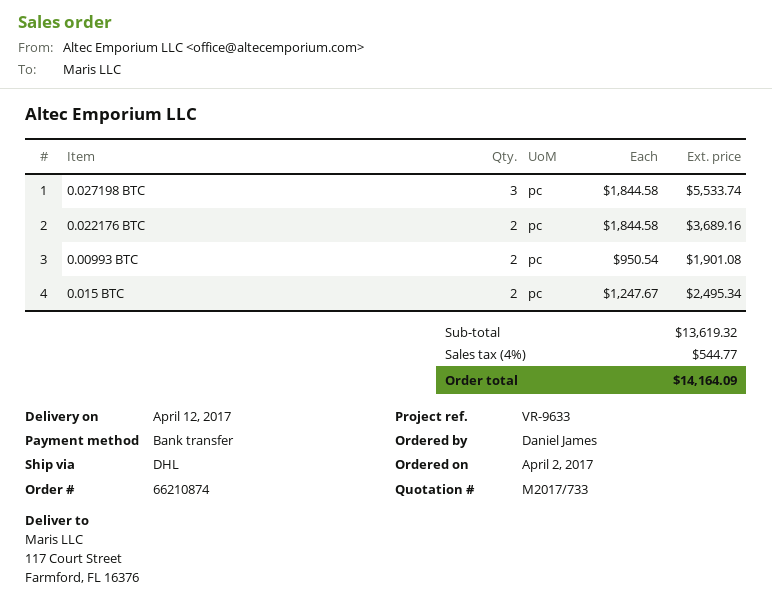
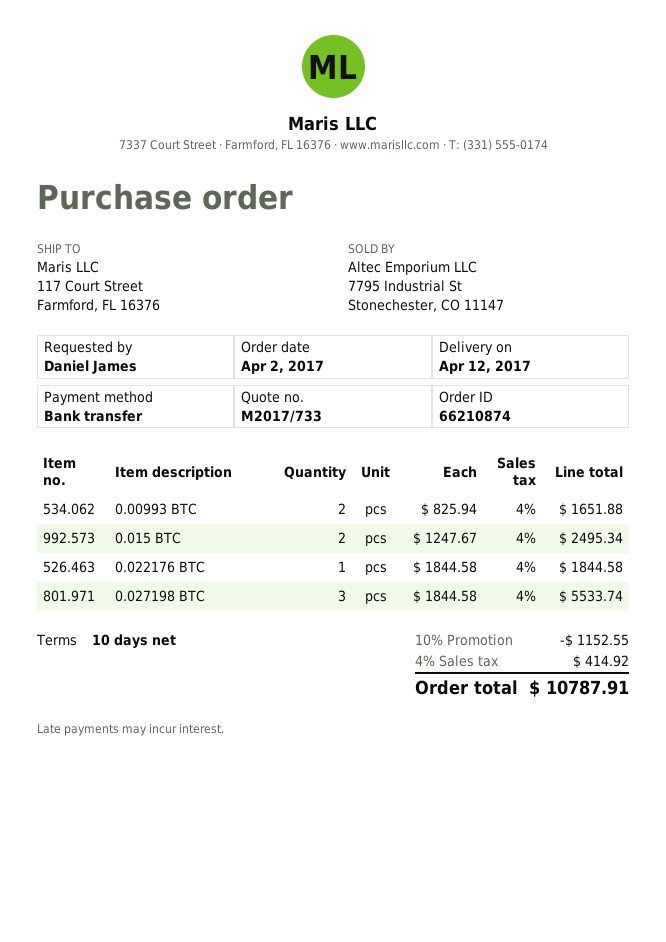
0.022176 BTC: 2 x 1844.58 = 3689.16 -> 1 x 1844.58 = 1844.58
0.00993 BTC: 2 x 950.54 = 1901.08 -> 2 x 825.94 = 1651.88
discount: none -> 10% = 1152.55
tax: 4% = 544.77 -> 4% = 414.92
total: 14164.09 -> 10787.91

